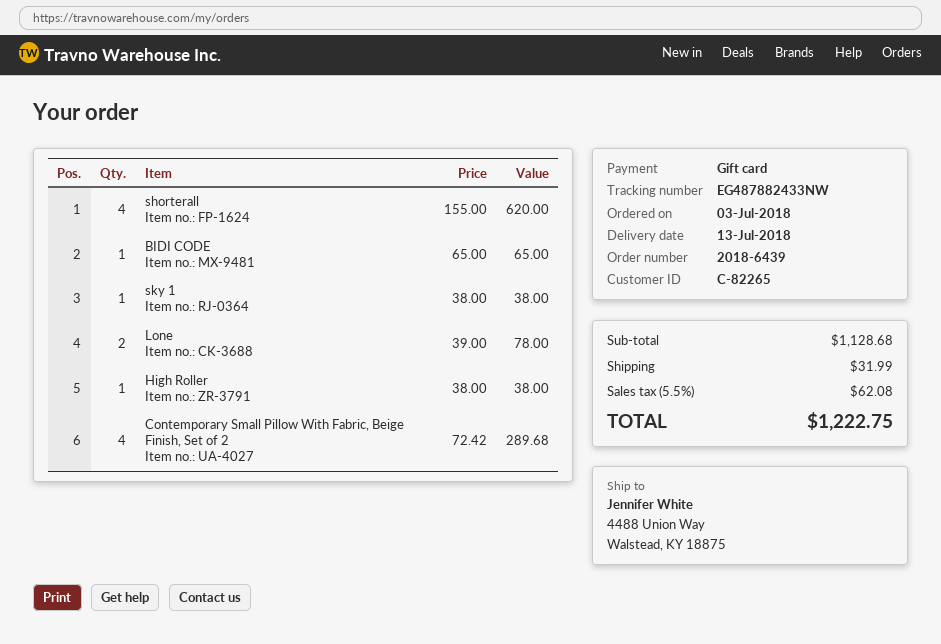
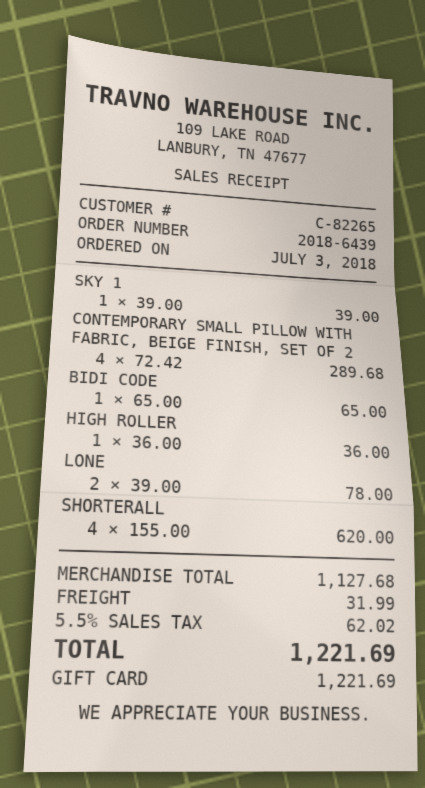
sky 1: 1 x 38.00 = 38.00 -> 1 x 39.00 = 39.00
High Roller: 1 x 38.00 = 38.00 -> 1 x 36.00 = 36.00
subtotal: 1128.68 -> 1127.68
tax: 5.5% = 62.08 -> 5.5% = 62.02
total: 1222.75 -> 1221.69

